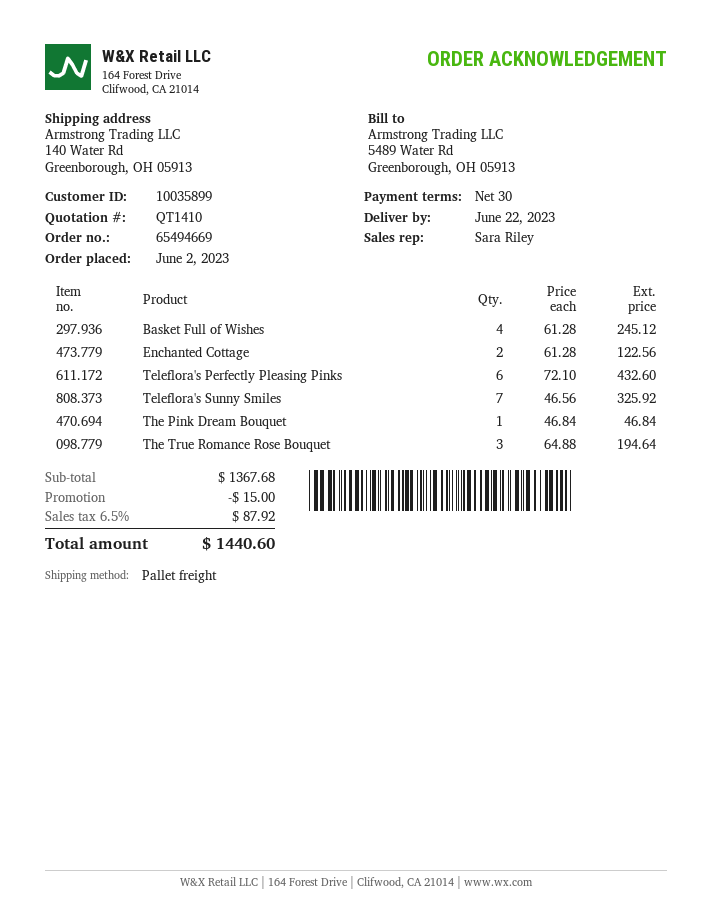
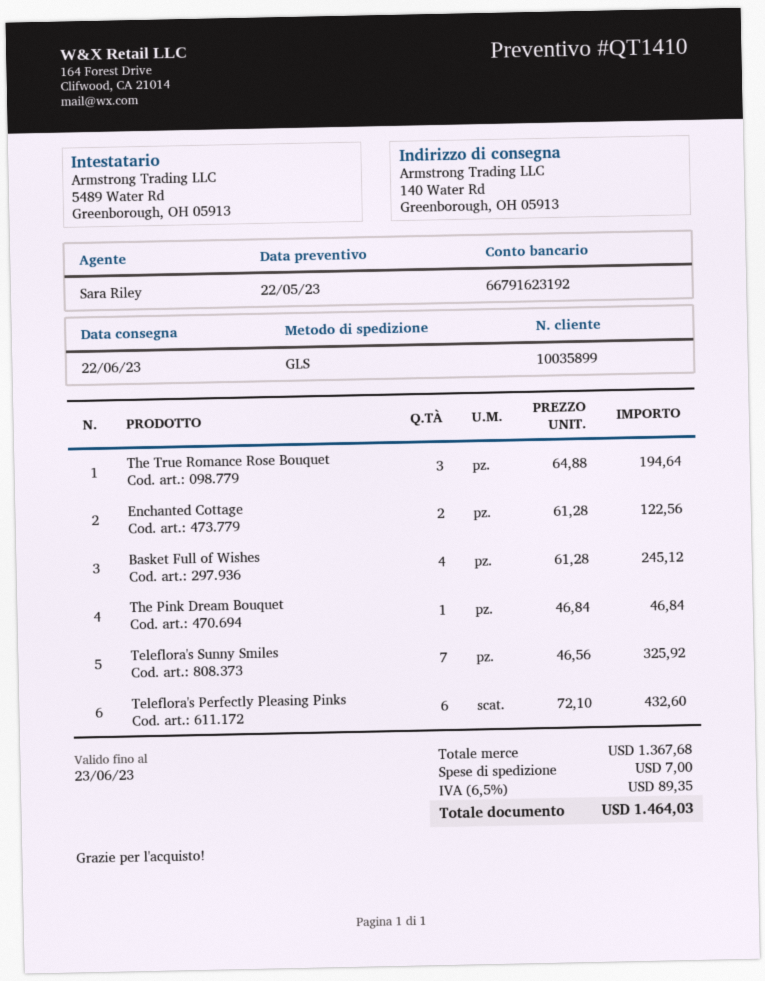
shipping method: pallet freight -> GLS
discount: 15.00 -> none
shipping: none -> 7.00
tax: 6.5% = 87.92 -> 6.5% = 89.35
total: 1440.60 -> 1464.03

